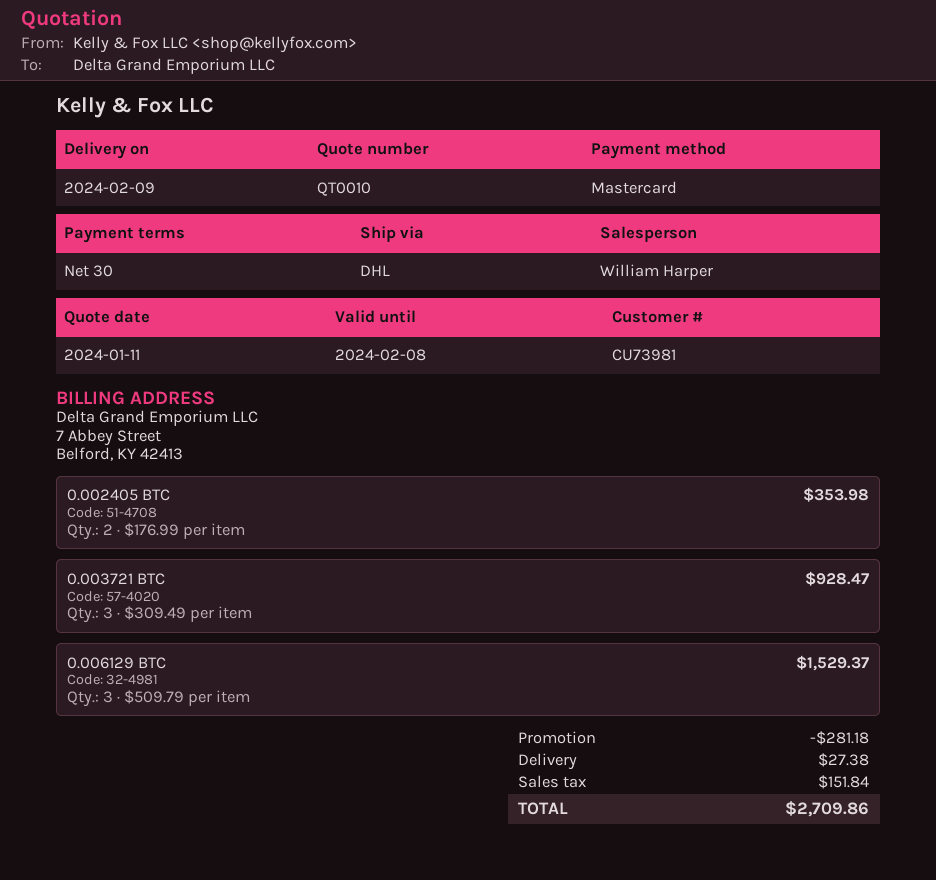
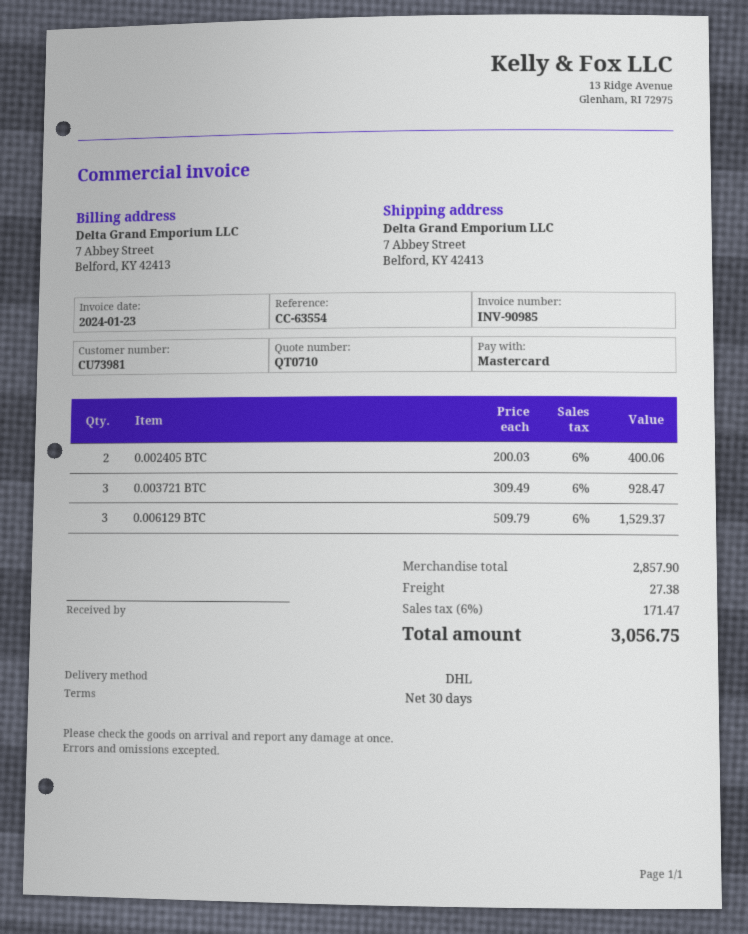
quote number: QT0010 -> QT0710
0.002405 BTC: 2 x 176.99 = 353.98 -> 2 x 200.03 = 400.06
discount: 281.18 -> none
tax: 151.84 -> 171.47
total: 2709.86 -> 3056.75

